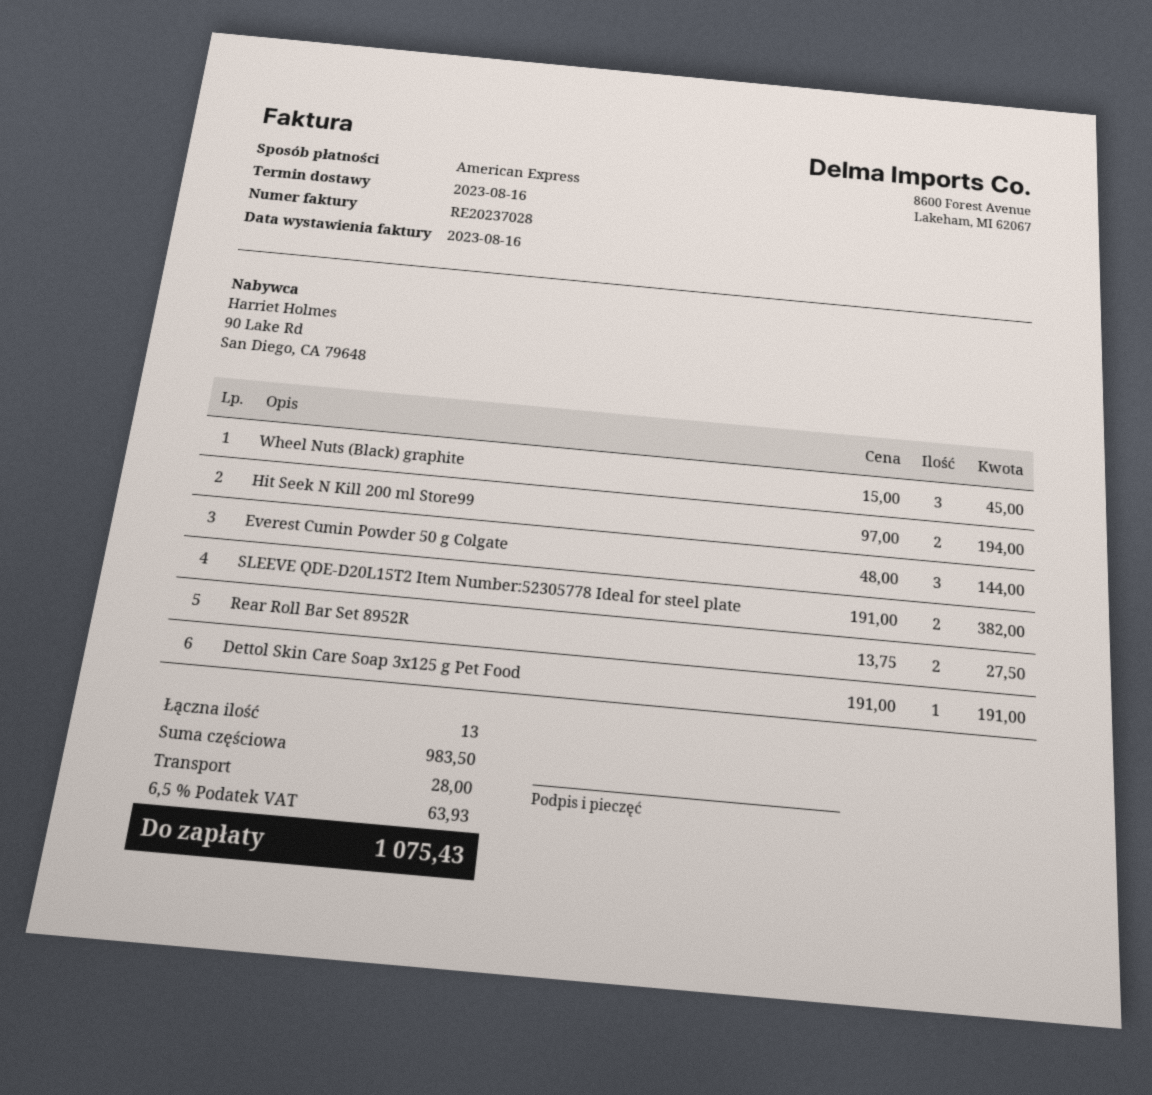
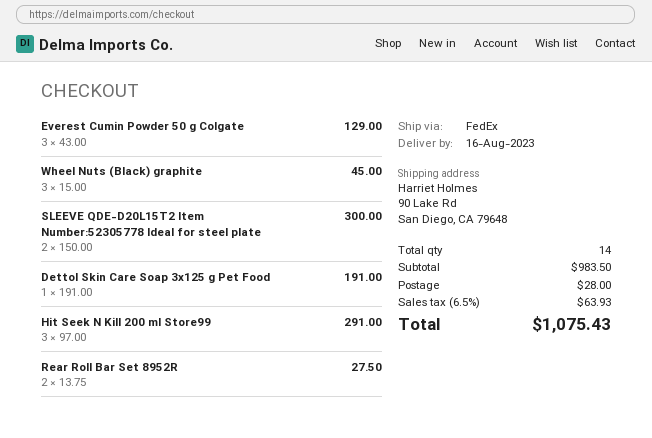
Hit Seek N Kill 200 ml Store99: 2 x 97.00 = 194.00 -> 3 x 97.00 = 291.00
Everest Cumin Powder 50 g Colgate: 3 x 48.00 = 144.00 -> 3 x 43.00 = 129.00
SLEEVE QDE-D20L15T2 Item Number:52305778 Ideal for steel plate: 2 x 191.00 = 382.00 -> 2 x 150.00 = 300.00
total quantity: 13 -> 14

